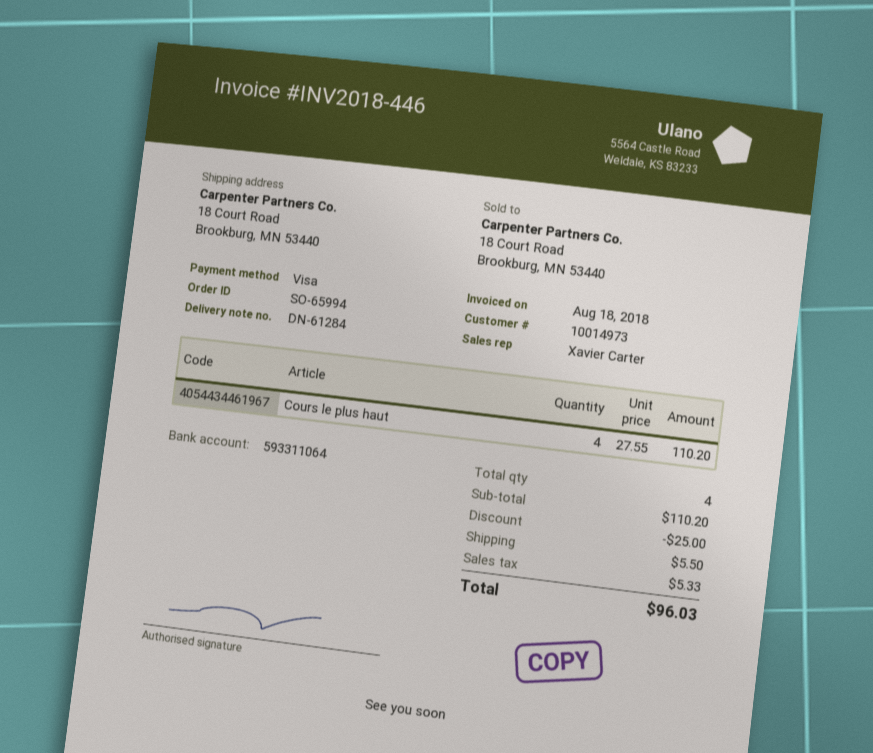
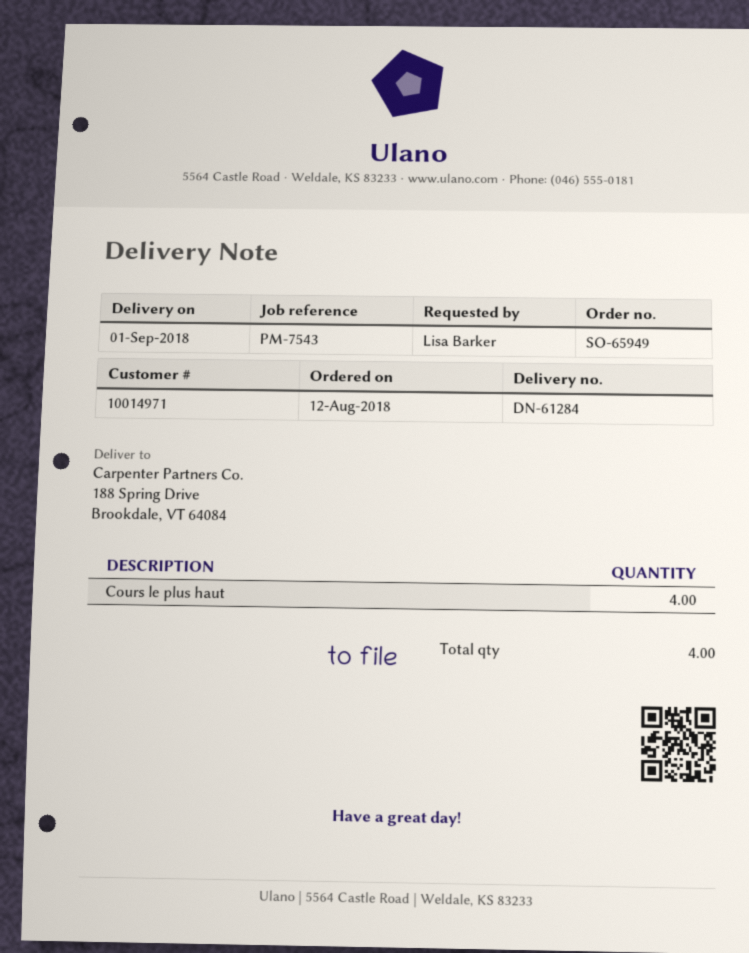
order number: SO-65994 -> SO-65949
customer number: 10014973 -> 10014971
ship to: 18 Court Road, Brookburg, MN 53440 -> 188 Spring Drive, Brookdale, VT 64084

